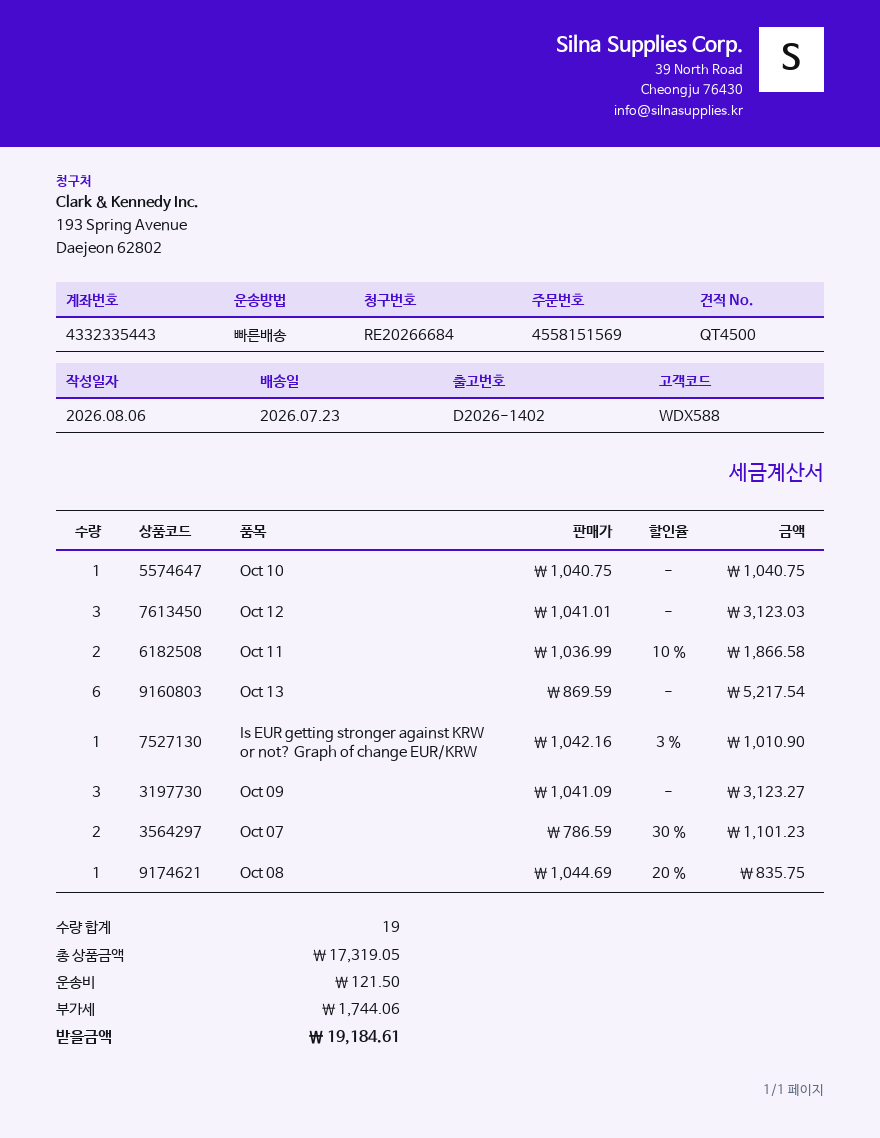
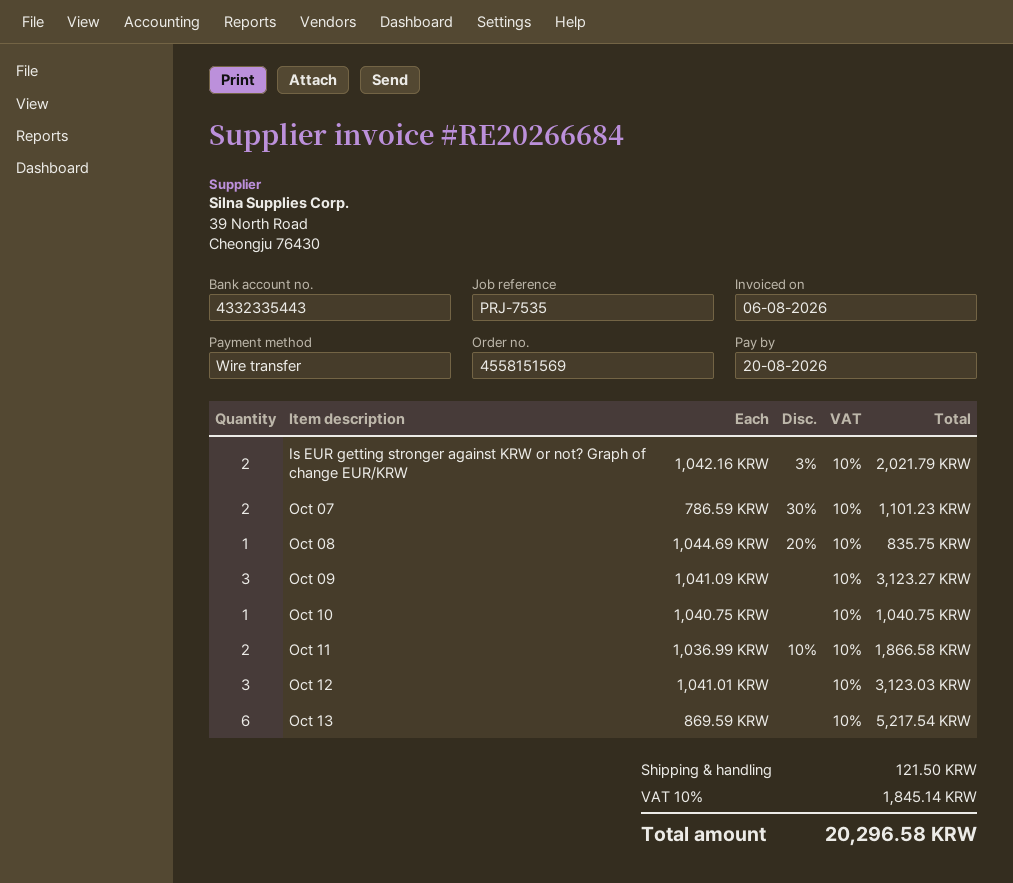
Is EUR getting stronger against KRW or not? Graph of change EUR/KRW: 1 x 1042.16 - 3% = 1010.90 -> 2 x 1042.16 - 3% = 2021.79
tax: 1744.06 -> 1845.14
total: 19184.61 -> 20296.58

